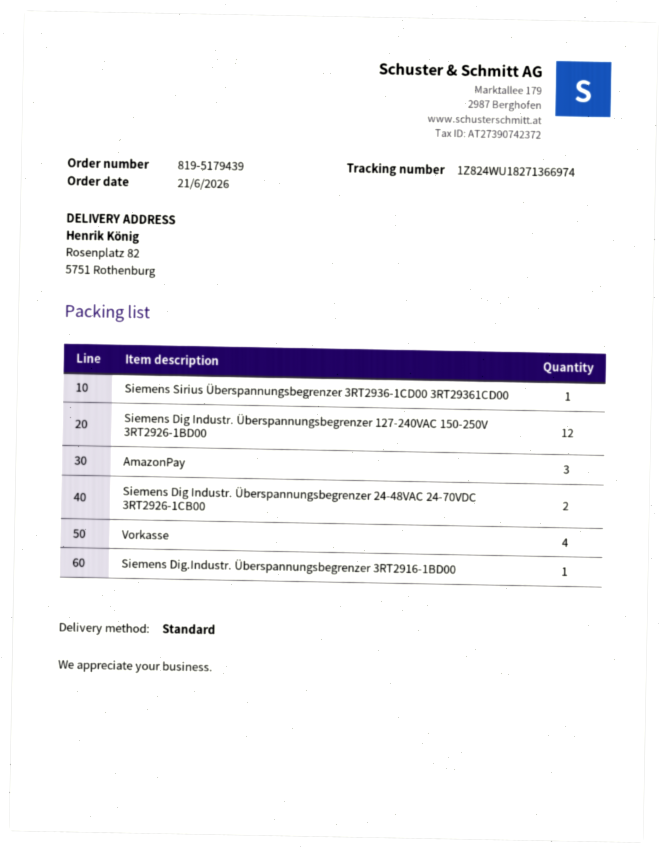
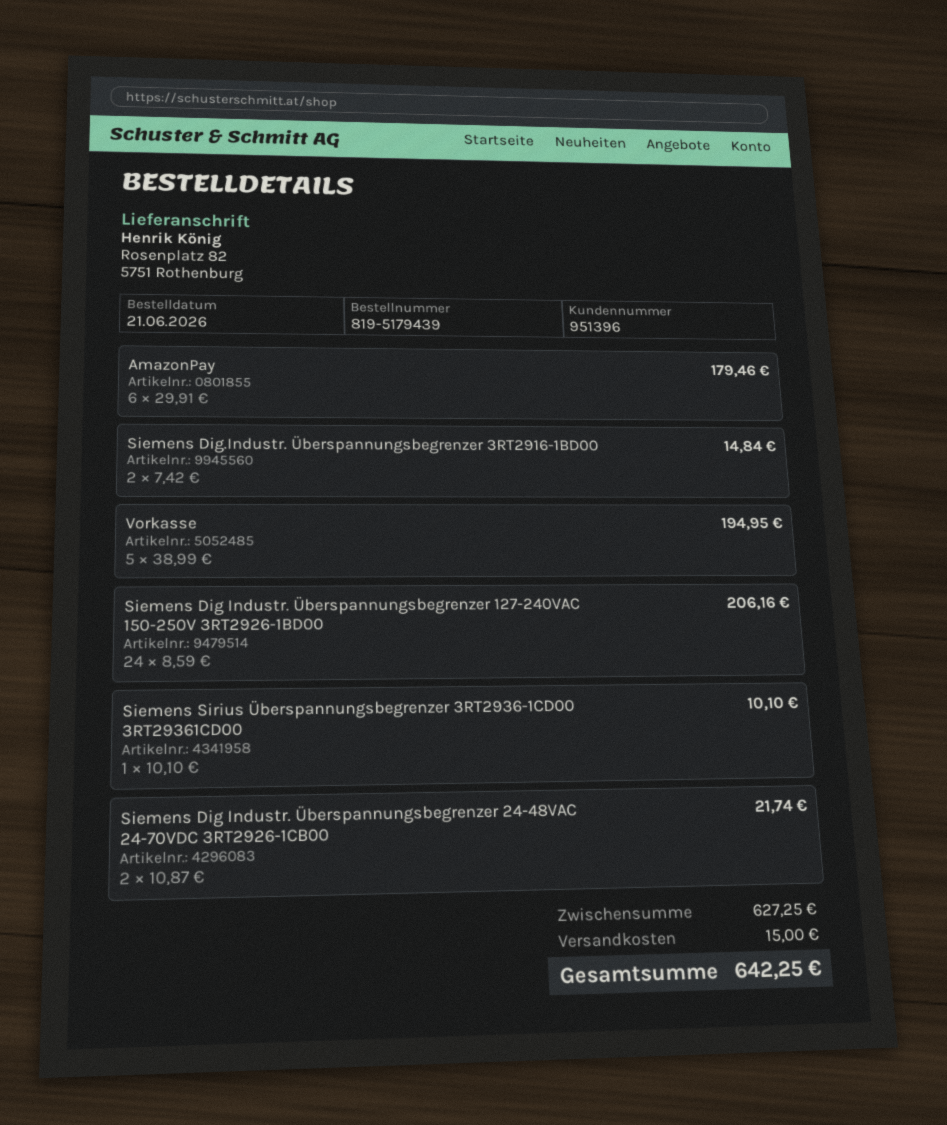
Siemens Dig Industr. Überspannungsbegrenzer 127-240VAC 150-250V 3RT2926-1BD00: 12 -> 24
AmazonPay: 3 -> 6
Vorkasse: 4 -> 5
Siemens Dig.Industr. Überspannungsbegrenzer 3RT2916-1BD00: 1 -> 2

